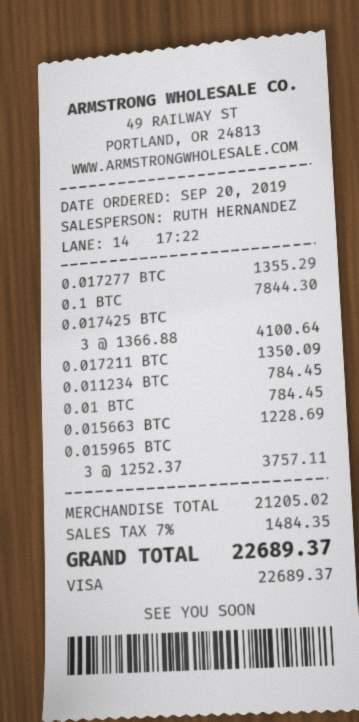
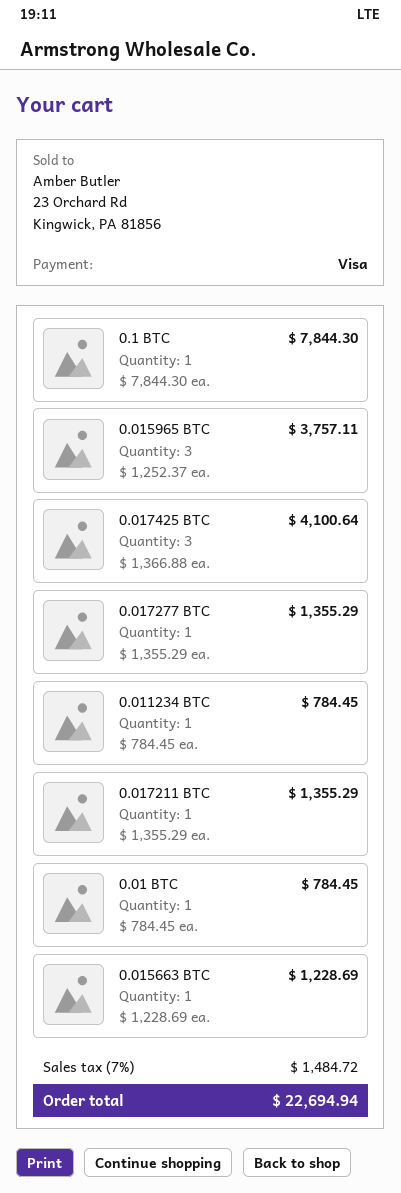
0.017211 BTC: 1 x 1350.09 = 1350.09 -> 1 x 1355.29 = 1355.29
tax: 7% = 1484.35 -> 7% = 1484.72
total: 22689.37 -> 22694.94

